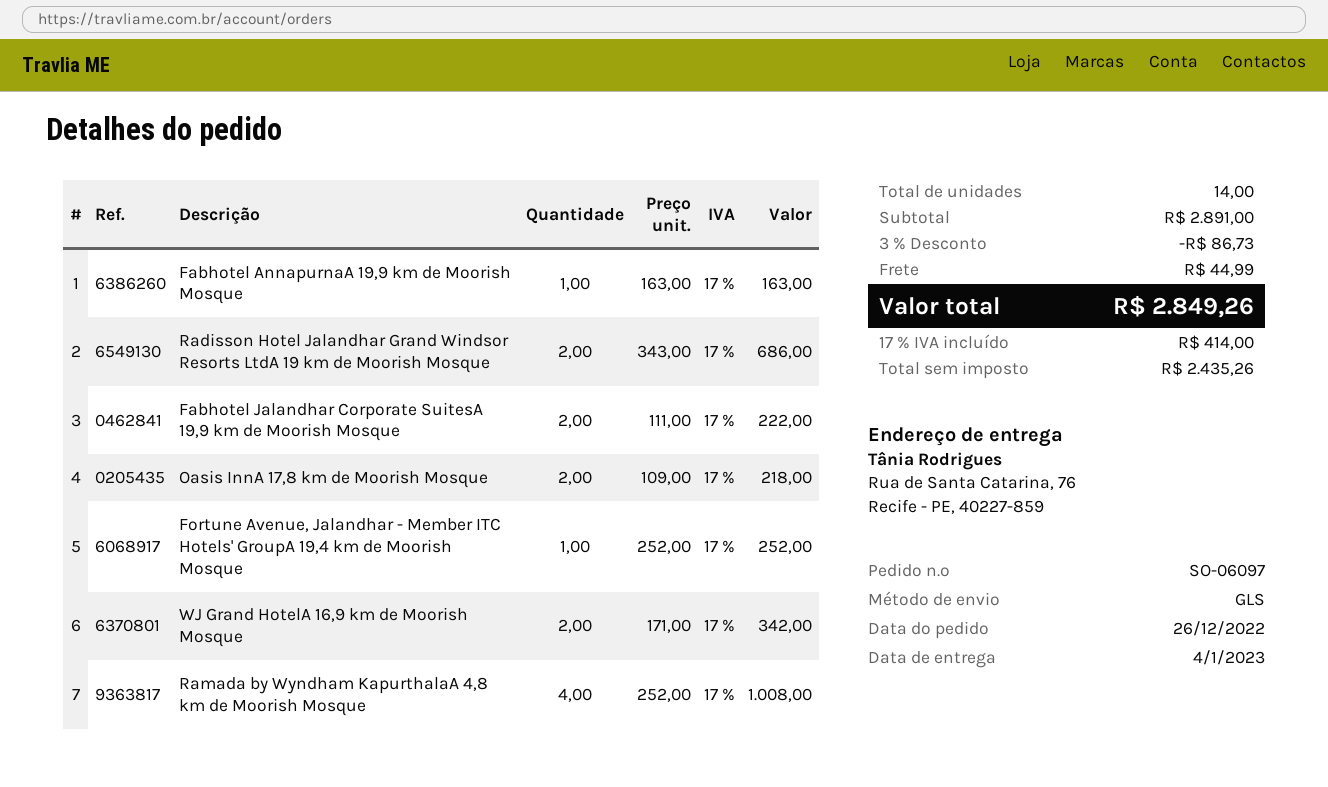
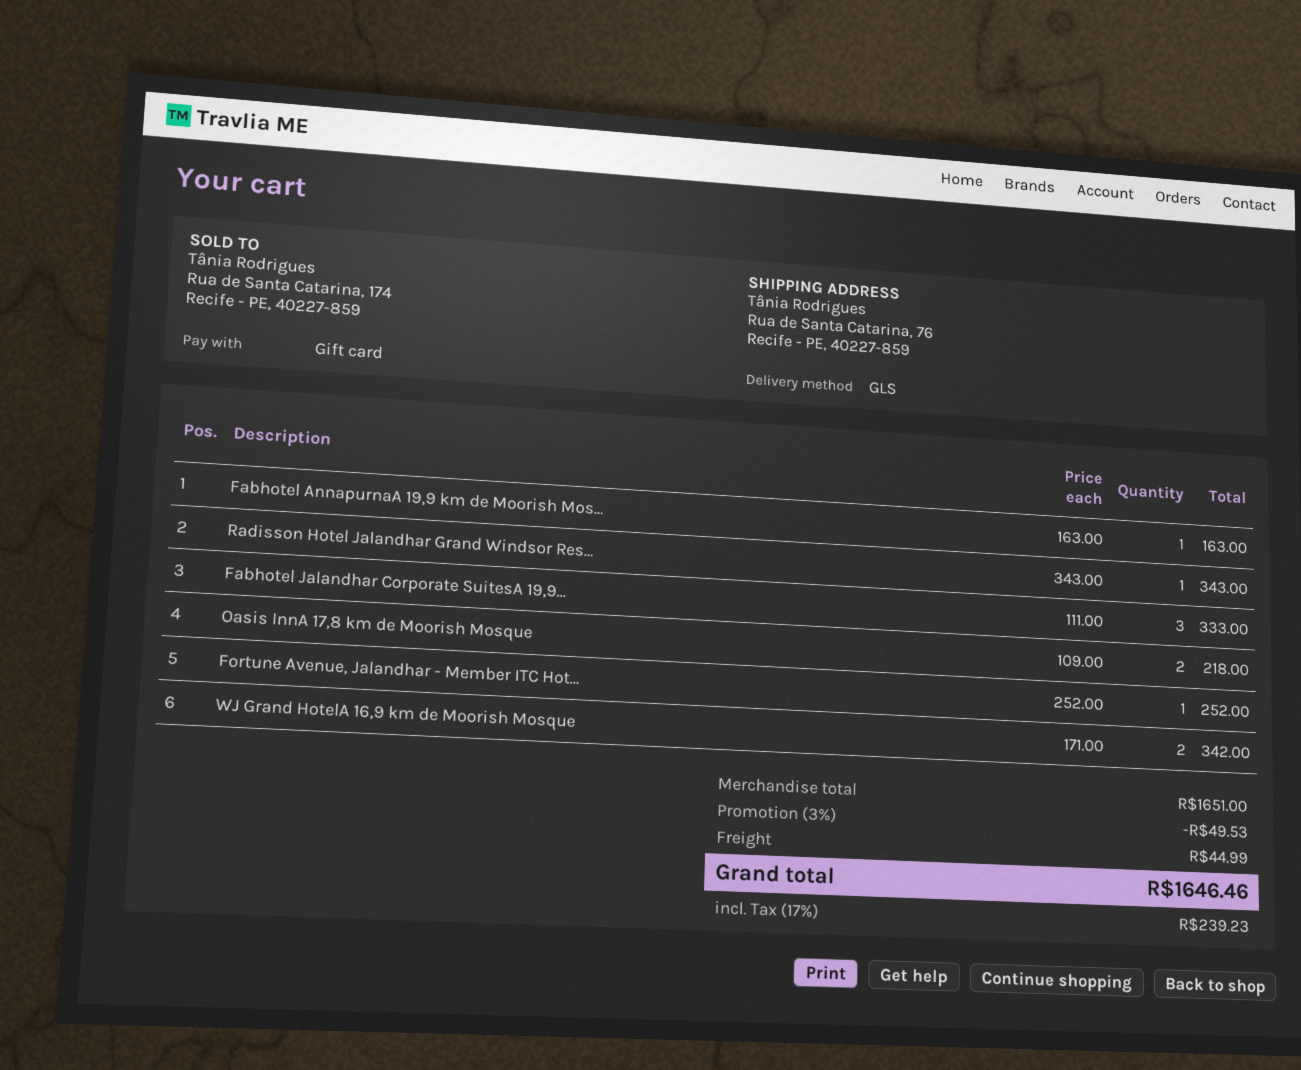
Radisson Hotel Jalandhar Grand Windsor Resorts LtdA 19 km de Moorish Mosque: 2 x 343.00 = 686.00 -> 1 x 343.00 = 343.00
Fabhotel Jalandhar Corporate SuitesA 19,9 km de Moorish Mosque: 2 x 111.00 = 222.00 -> 3 x 111.00 = 333.00
Ramada by Wyndham KapurthalaA 4,8 km de Moorish Mosque: 4 x 252.00 = 1008.00 -> none
subtotal: 2891.00 -> 1651.00
discount: 3% = 86.73 -> 3% = 49.53
tax: 17% = 414.00 -> 17% = 239.23
total: 2849.26 -> 1646.46

